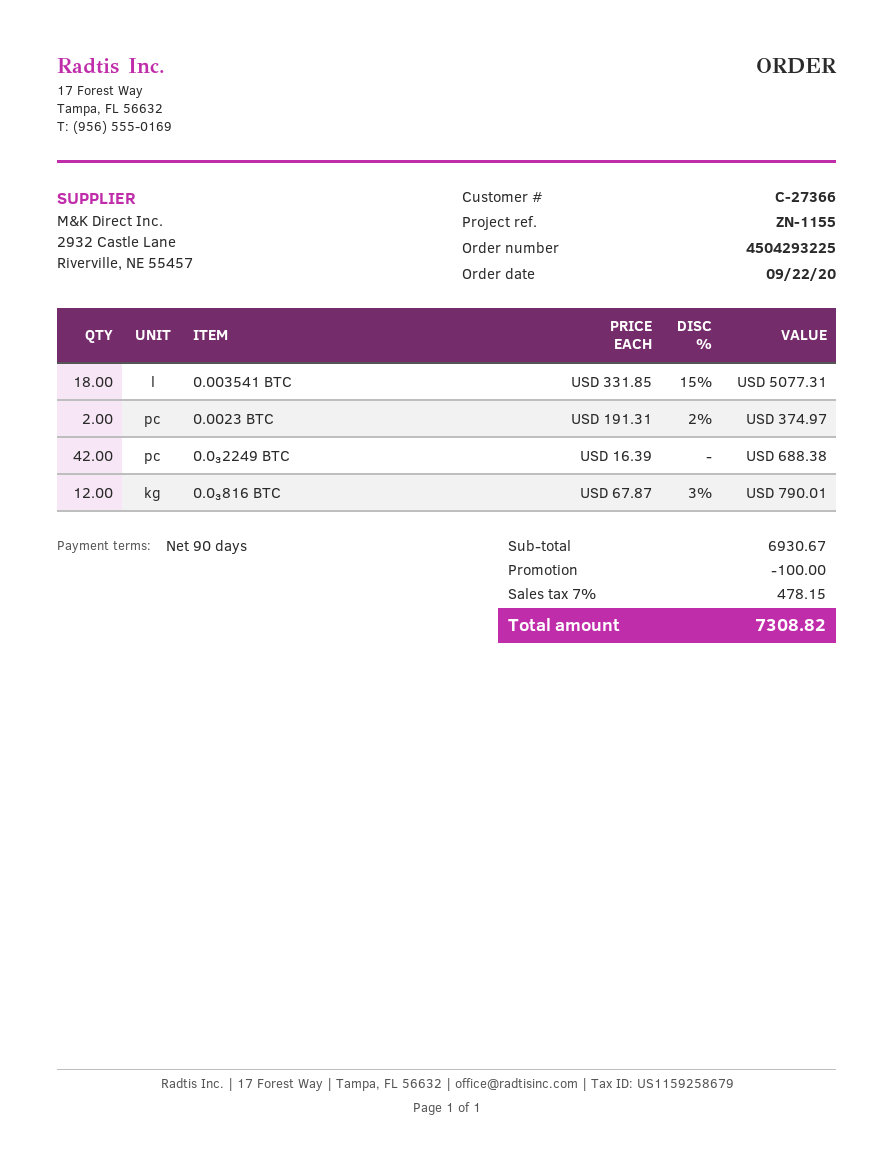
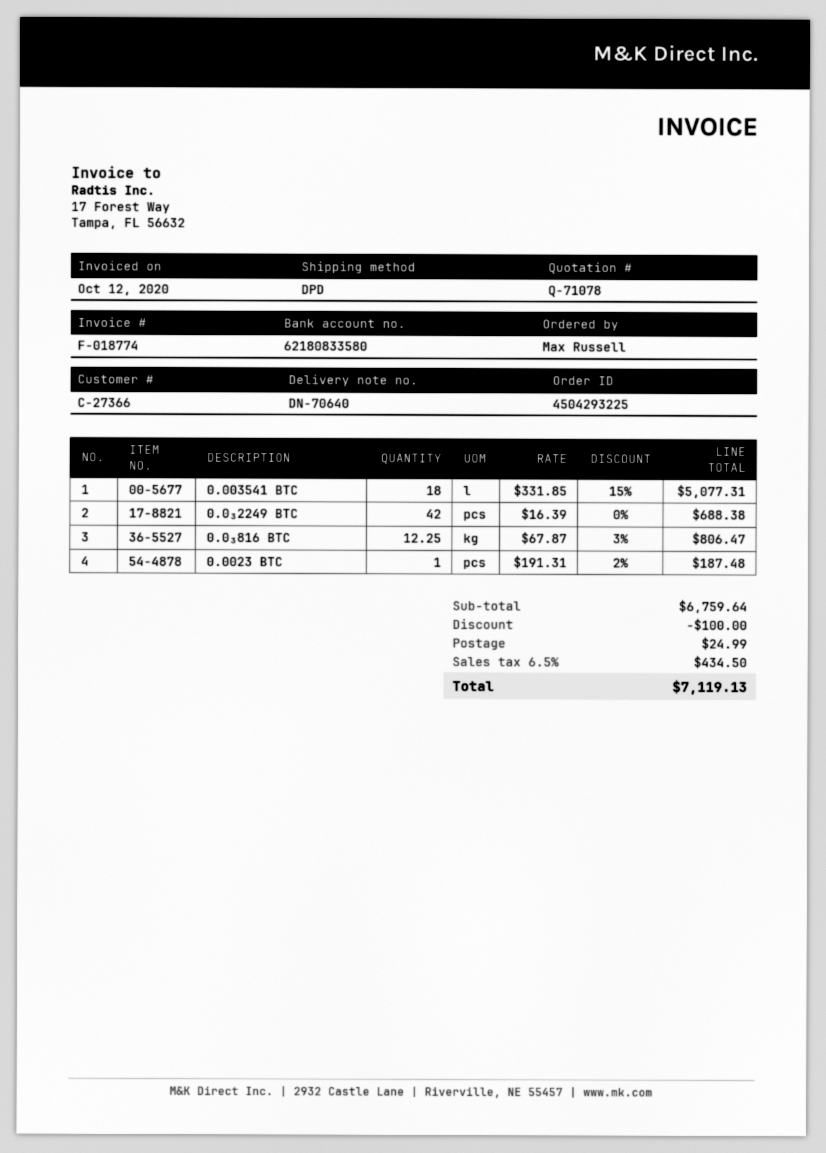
0.0023 BTC: 2 x 191.31 - 2% = 374.97 -> 1 x 191.31 - 2% = 187.48
0.0₃816 BTC: 12 x 67.87 - 3% = 790.01 -> 12.25 x 67.87 - 3% = 806.47
subtotal: 6930.67 -> 6759.64
shipping: none -> 24.99
tax: 7% = 478.15 -> 6.5% = 434.50
total: 7308.82 -> 7119.13

